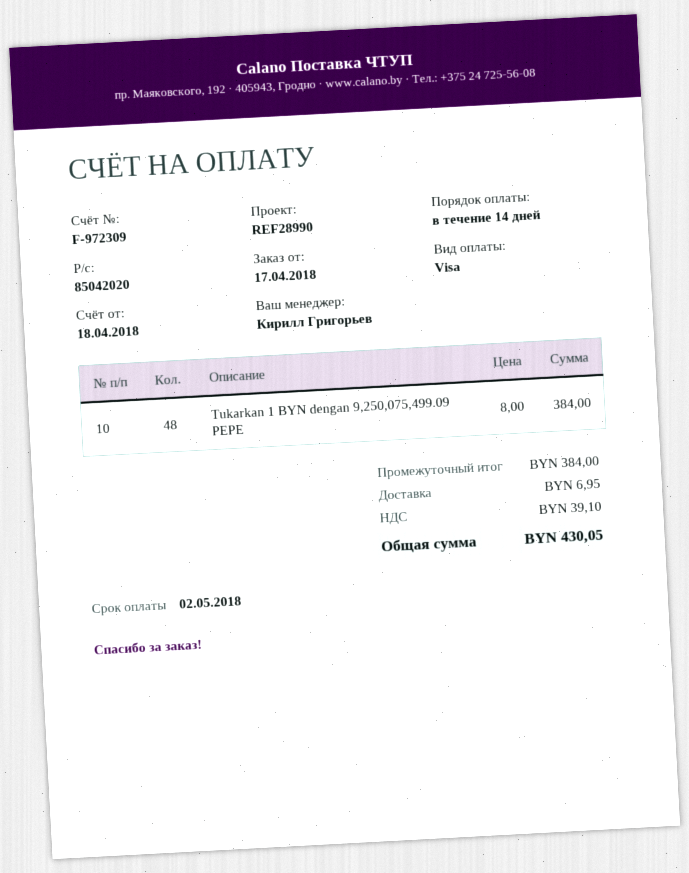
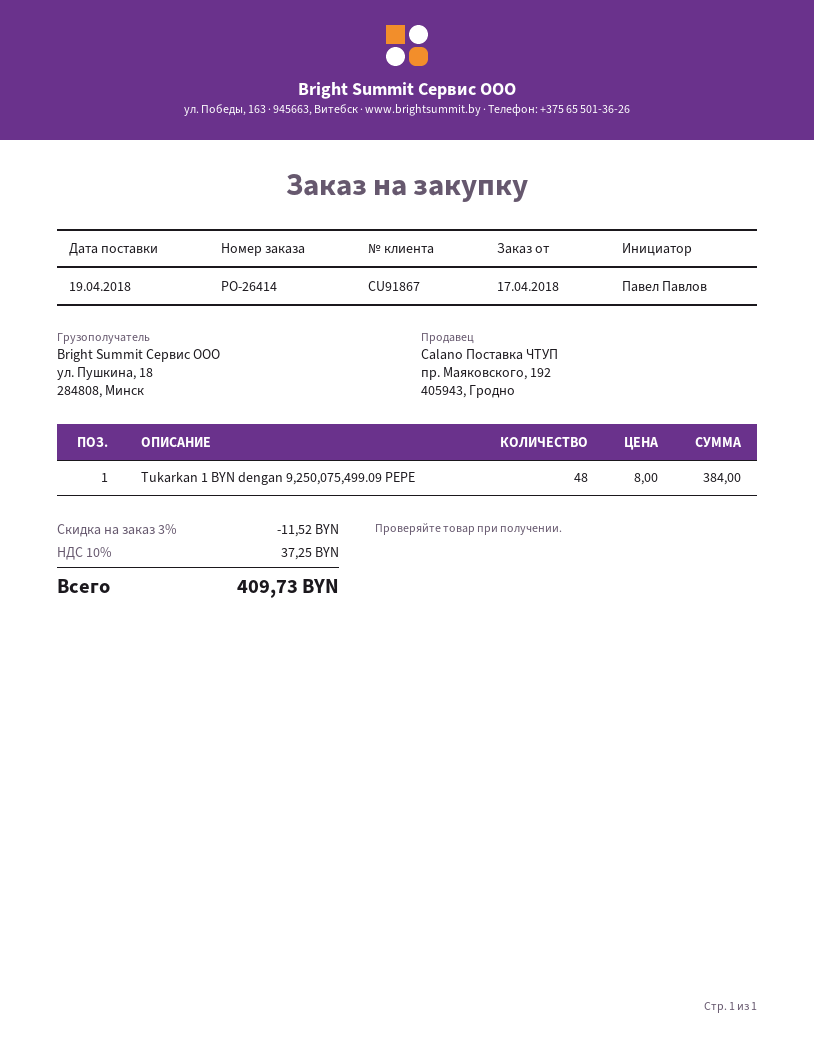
discount: none -> 3% = 11.52
shipping: 6.95 -> none
tax: 39.10 -> 37.25
total: 430.05 -> 409.73

